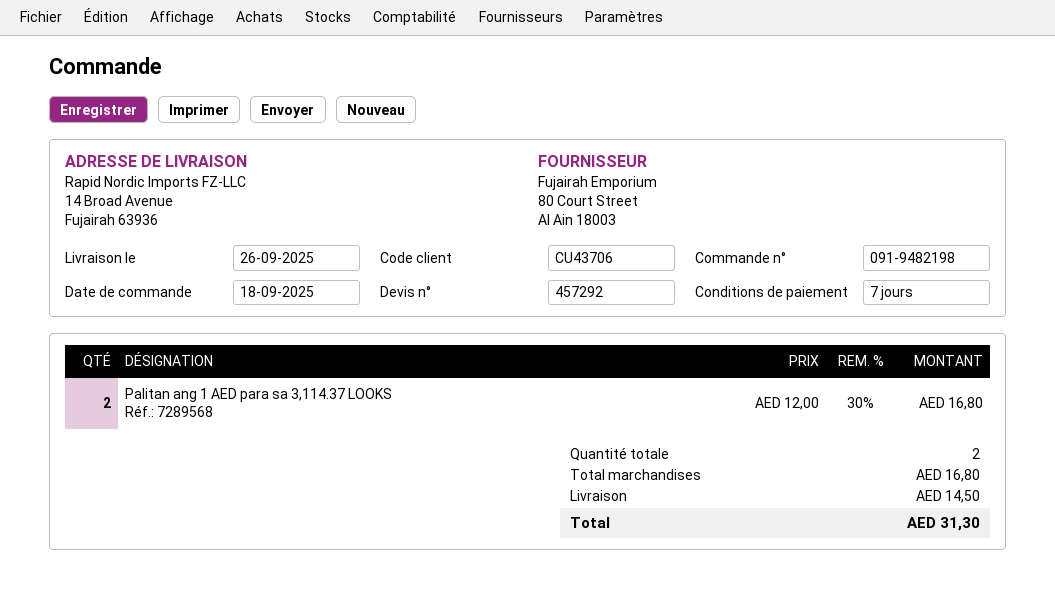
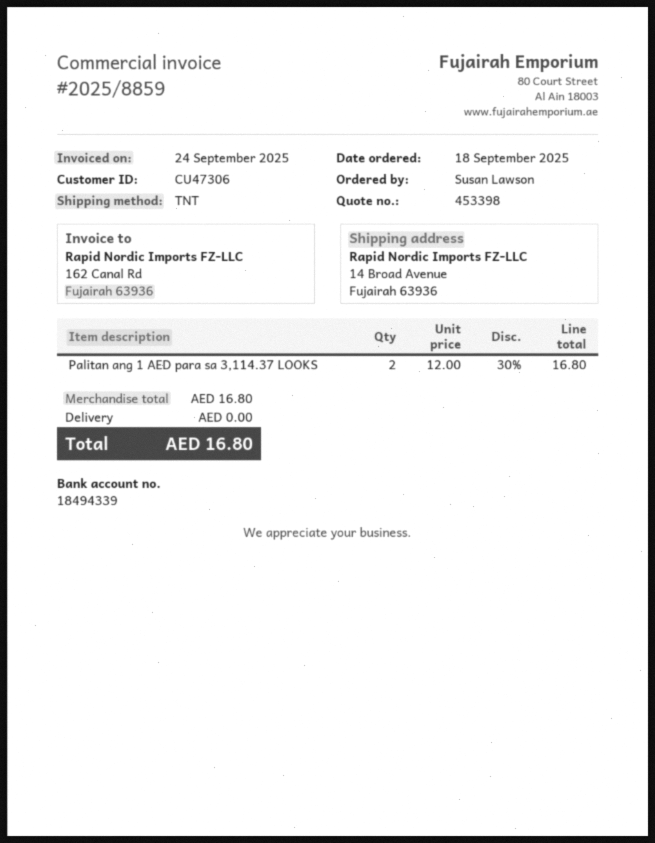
quote number: 457292 -> 453398
customer number: CU43706 -> CU47306
shipping: 14.50 -> 0.00
total: 31.30 -> 16.80

